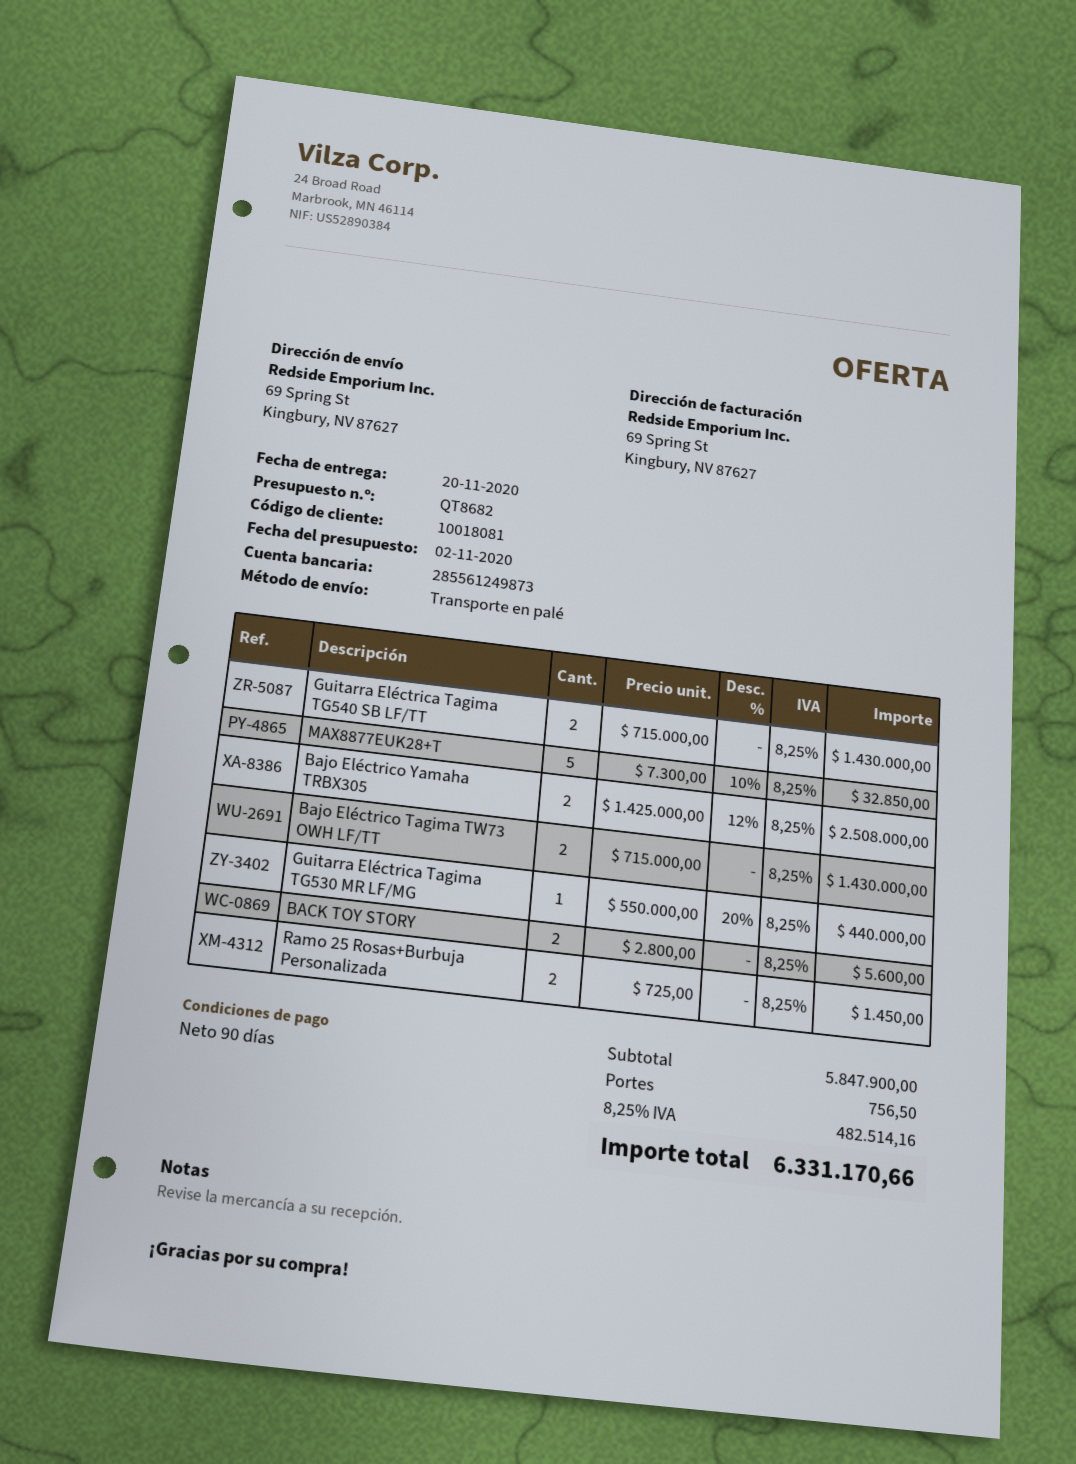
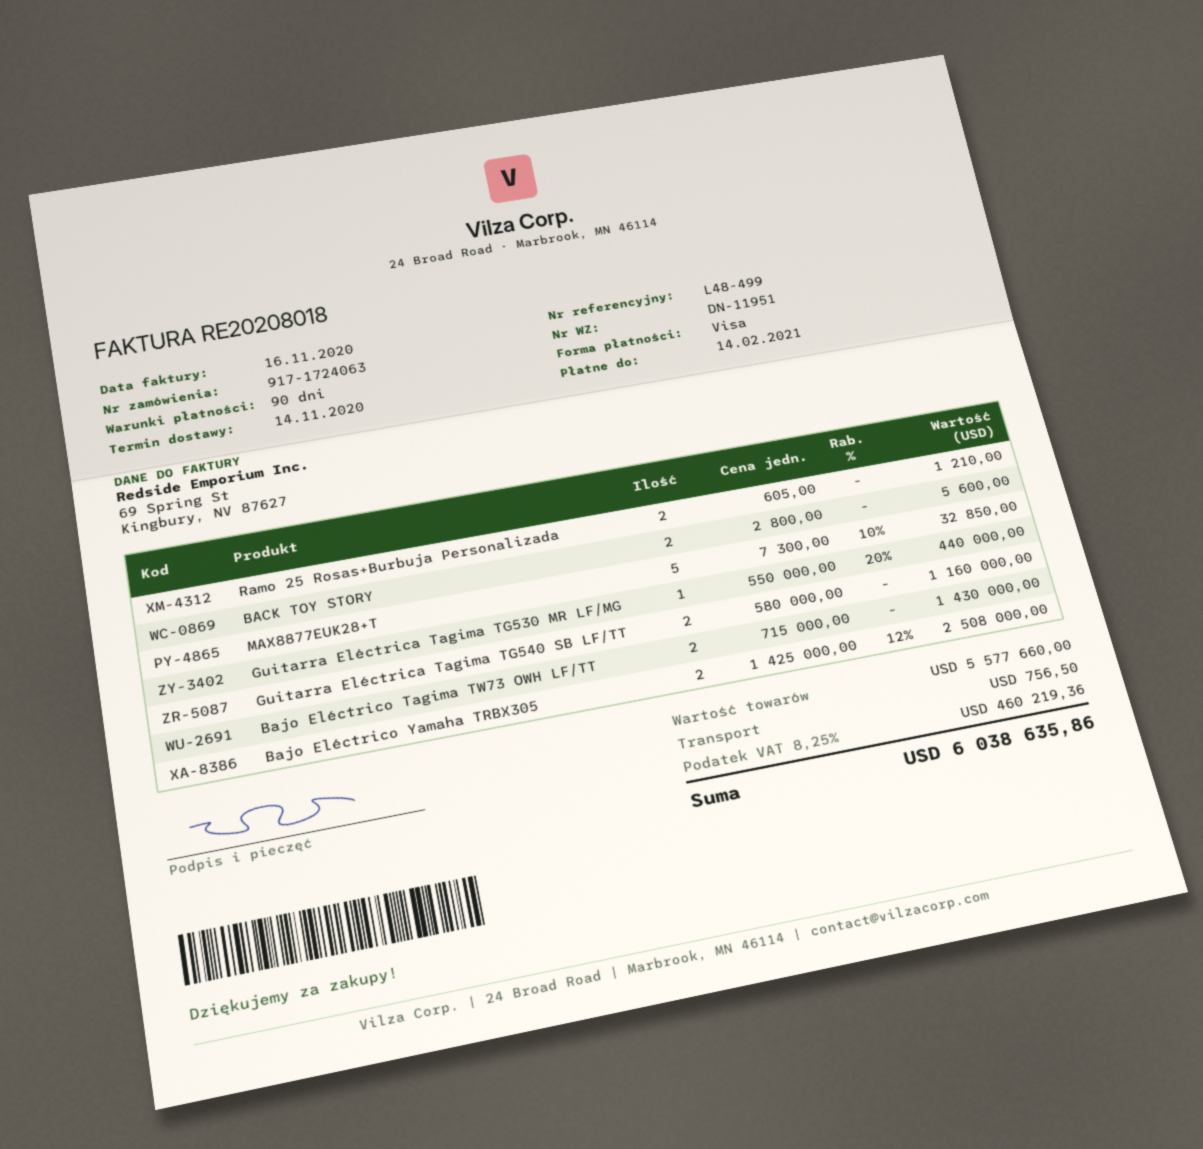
delivery date: 2020-11-20 -> 2020-11-14
Guitarra Eléctrica Tagima TG540 SB LF/TT: 2 x 715000.00 = 1430000.00 -> 2 x 580000.00 = 1160000.00
Ramo 25 Rosas+Burbuja Personalizada: 2 x 725.00 = 1450.00 -> 2 x 605.00 = 1210.00
subtotal: 5847900.00 -> 5577660.00
tax: 8.25% = 482514.16 -> 8.25% = 460219.36
total: 6331170.66 -> 6038635.86

